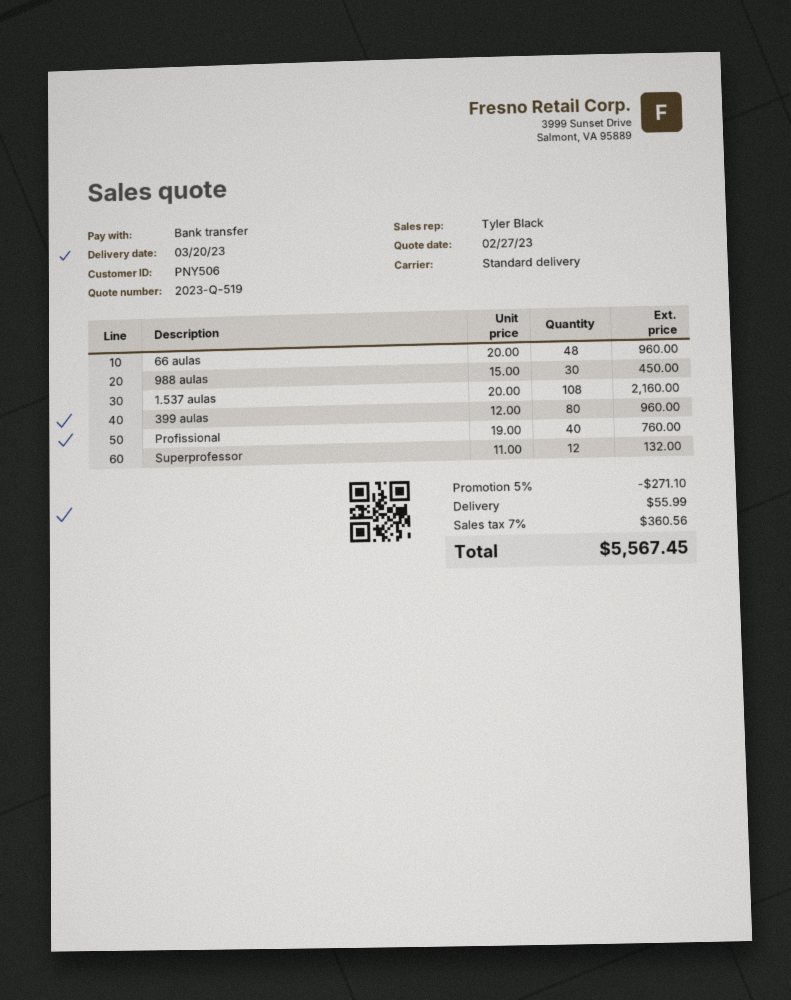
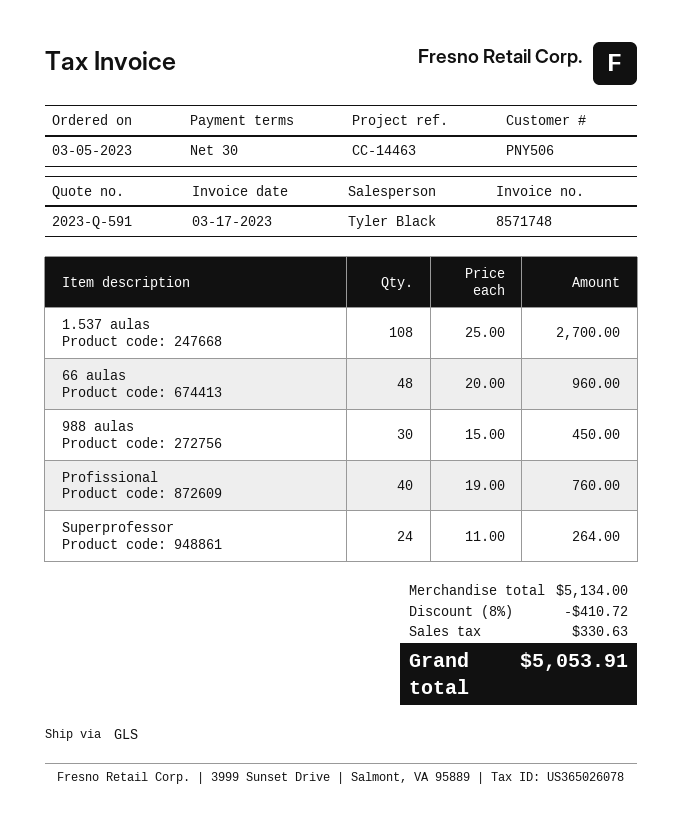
quote number: 2023-Q-519 -> 2023-Q-591
shipping method: standard -> GLS
1.537 aulas: 108 x 20.00 = 2160.00 -> 108 x 25.00 = 2700.00
399 aulas: 80 x 12.00 = 960.00 -> none
Superprofessor: 12 x 11.00 = 132.00 -> 24 x 11.00 = 264.00
discount: 5% = 271.10 -> 8% = 410.72
shipping: 55.99 -> none
tax: 360.56 -> 330.63
total: 5567.45 -> 5053.91

